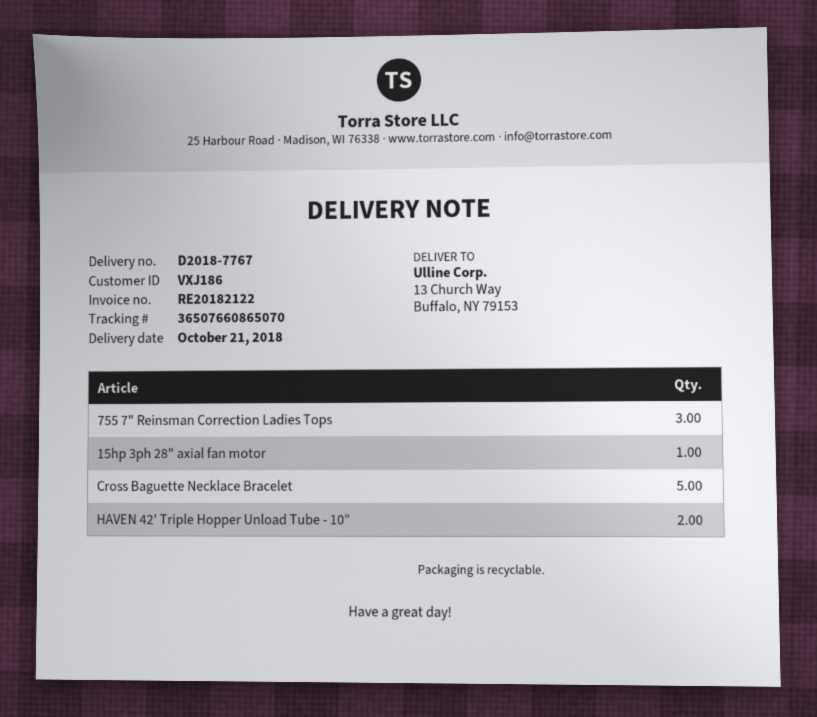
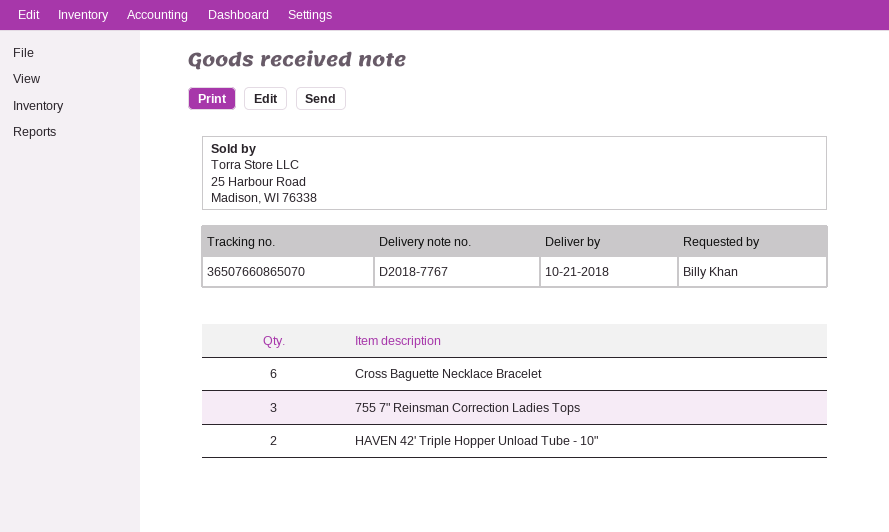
15hp 3ph 28" axial fan motor: 1 -> none
Cross Baguette Necklace Bracelet: 5 -> 6

